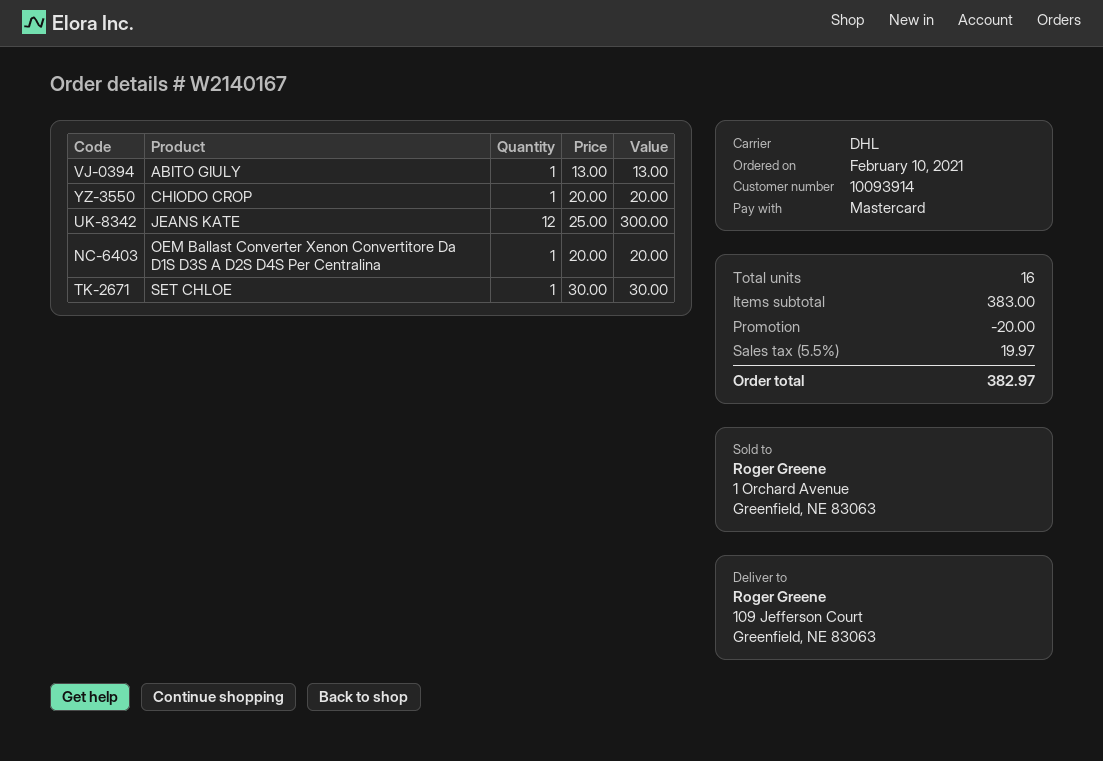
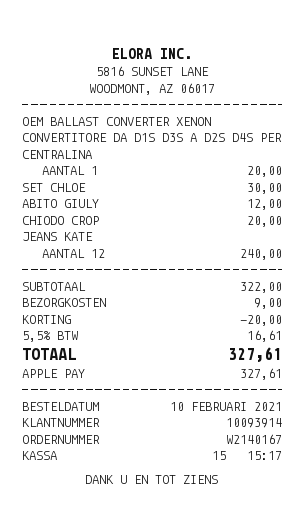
payment method: Mastercard -> Apple Pay
ABITO GIULY: 1 for 13.00 -> 1 for 12.00
JEANS KATE: 12 for 300.00 -> 12 for 240.00
subtotal: 383.00 -> 322.00
shipping: none -> 9.00
tax: 5.5% = 19.97 -> 5.5% = 16.61
total: 382.97 -> 327.61

